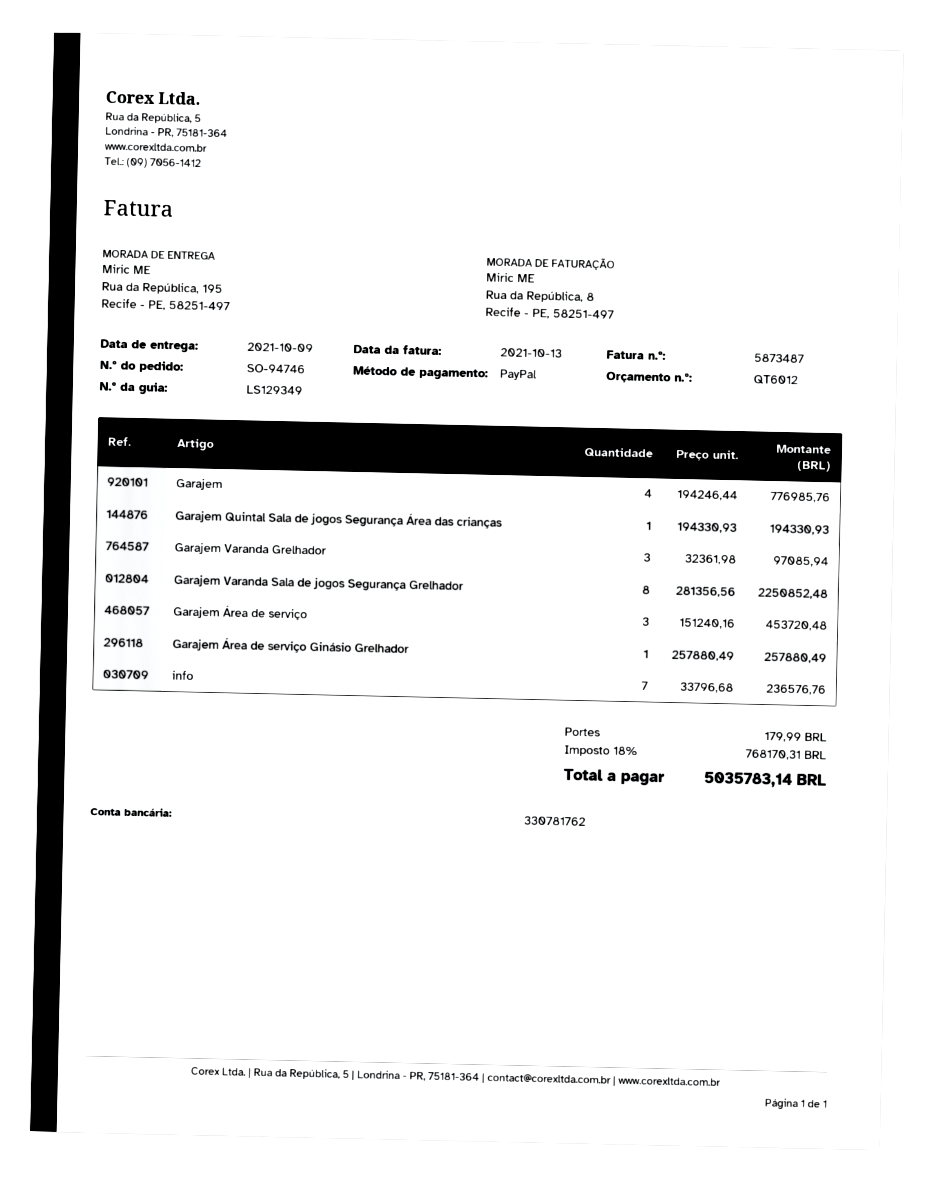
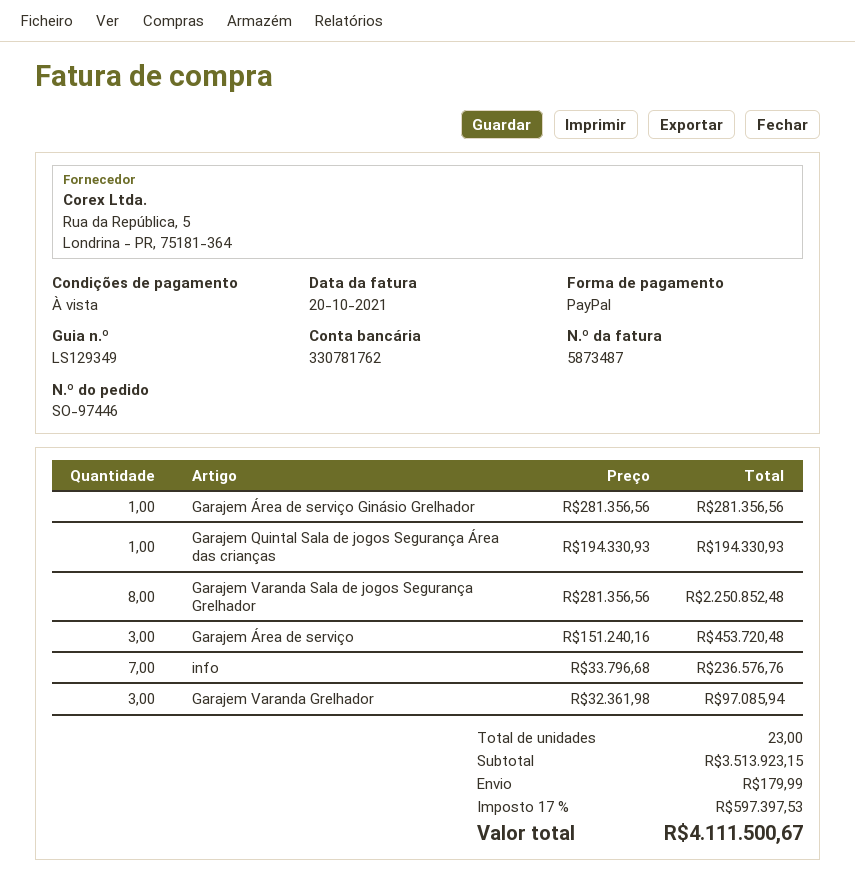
order number: SO-94746 -> SO-97446
invoice date: 2021-10-13 -> 2021-10-20
Garajem: 4 x 194246.44 = 776985.76 -> none
Garajem Área de serviço Ginásio Grelhador: 1 x 257880.49 = 257880.49 -> 1 x 281356.56 = 281356.56
tax: 18% = 768170.31 -> 17% = 597397.53
total: 5035783.14 -> 4111500.67

